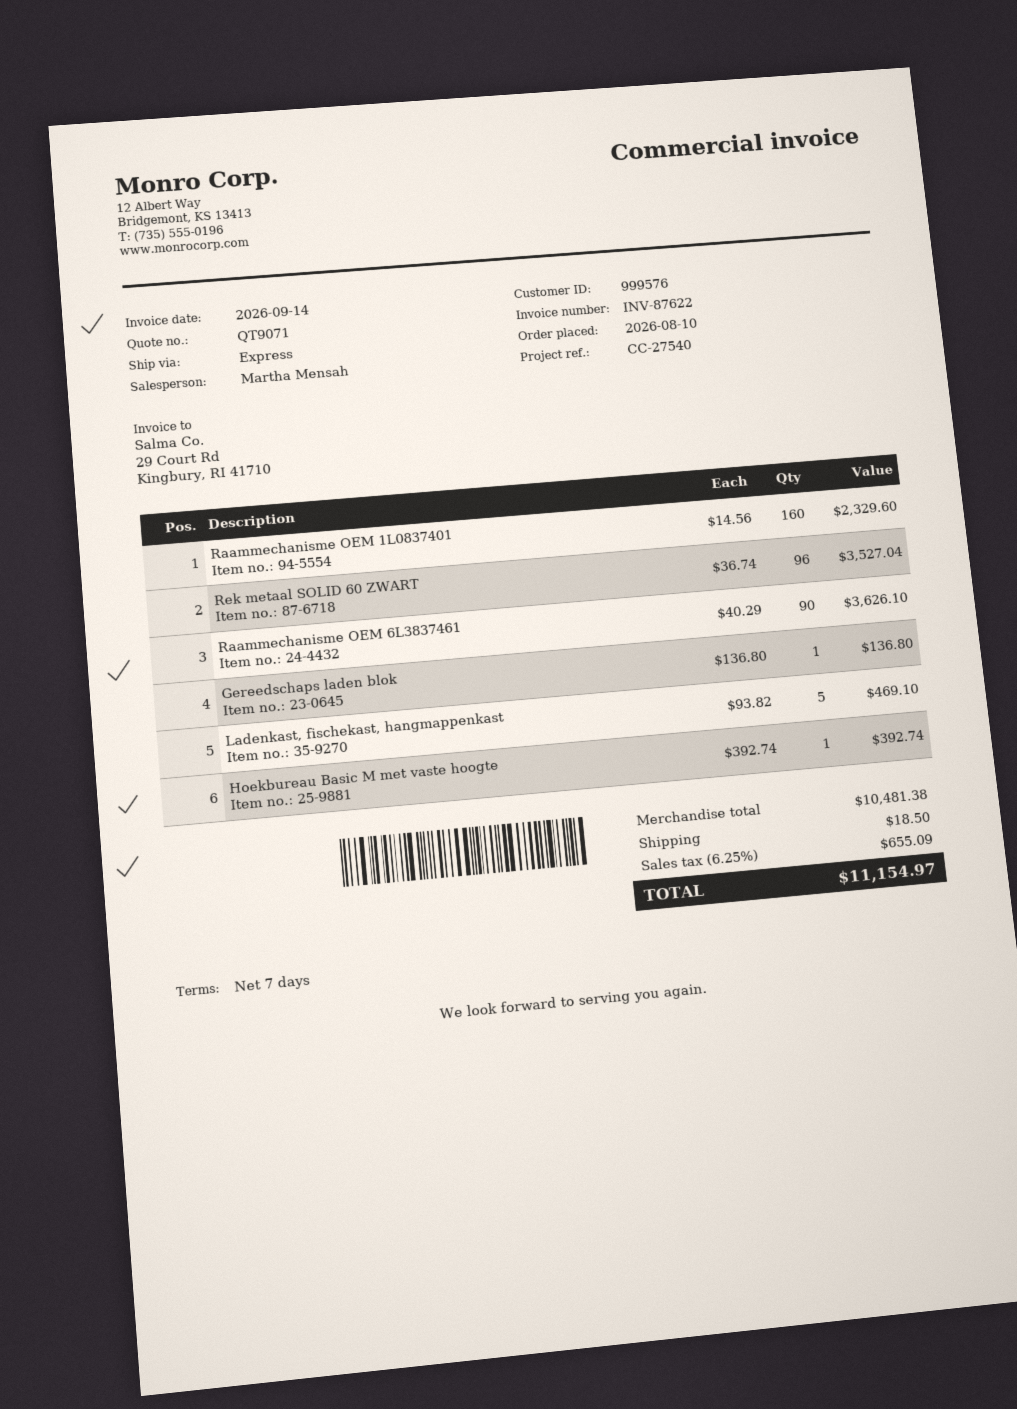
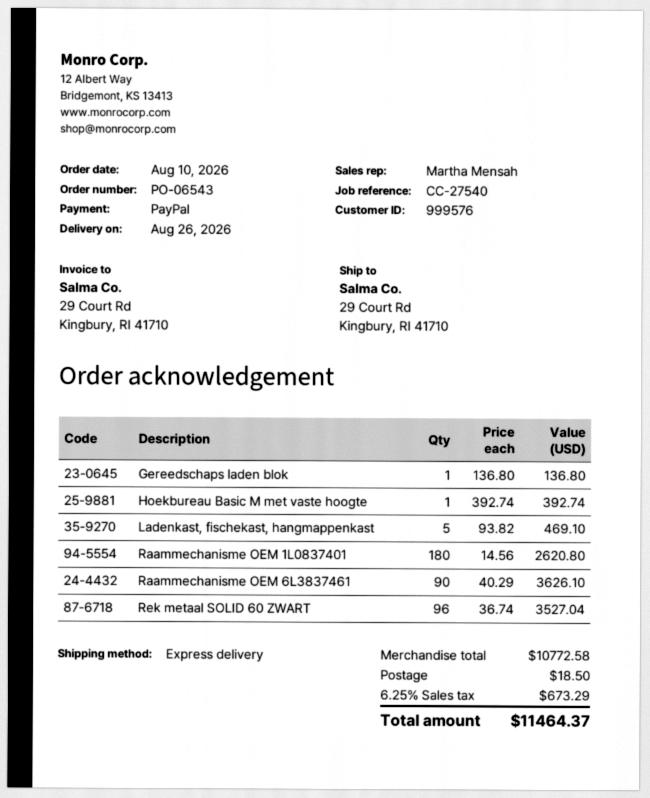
Raammechanisme OEM 1L0837401: 160 x 14.56 = 2329.60 -> 180 x 14.56 = 2620.80
subtotal: 10481.38 -> 10772.58
tax: 6.25% = 655.09 -> 6.25% = 673.29
total: 11154.97 -> 11464.37

